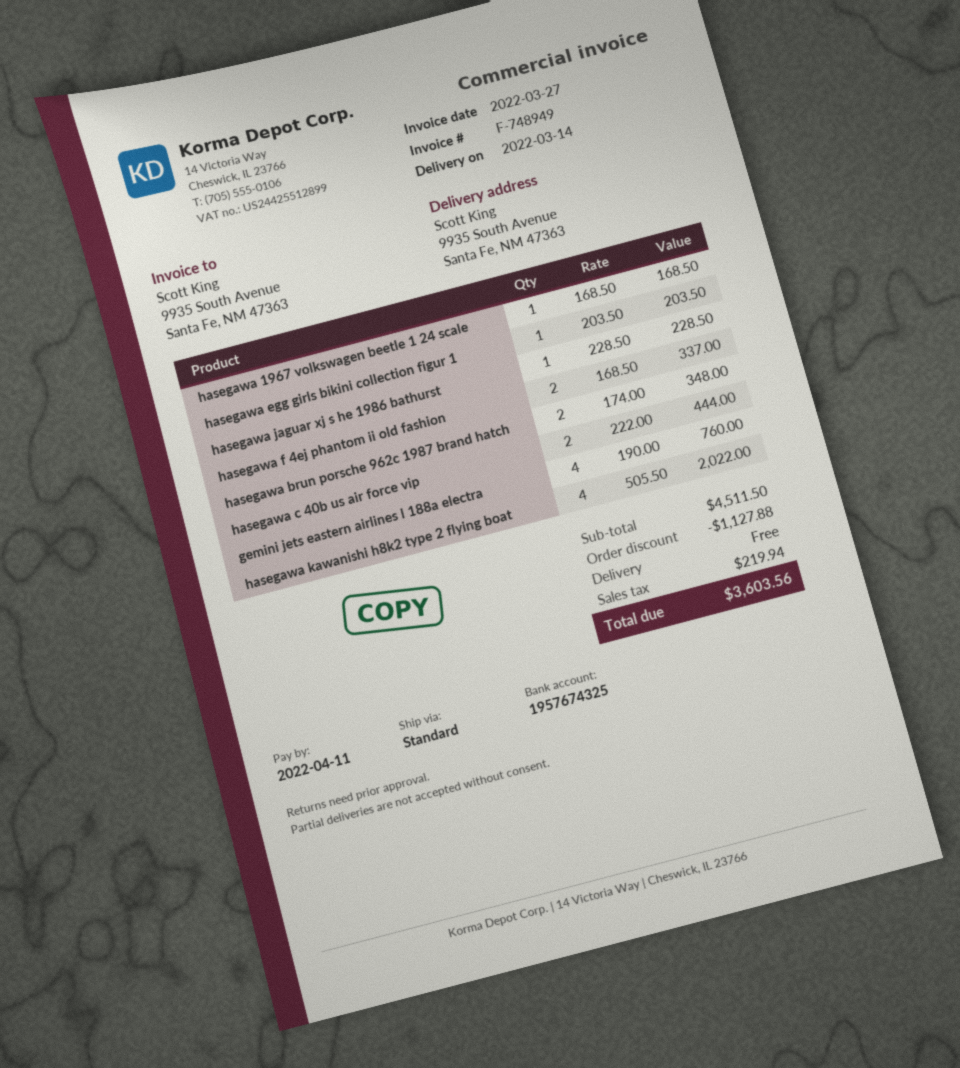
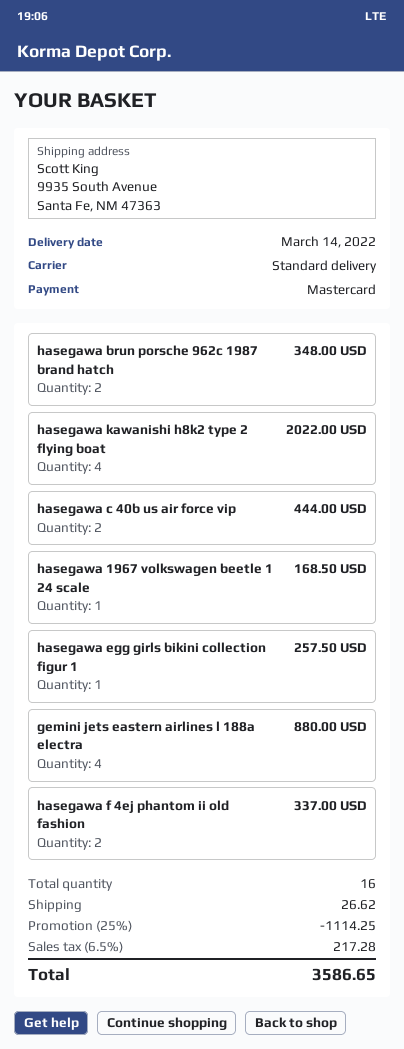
hasegawa egg girls bikini collection figur 1: 1 for 203.50 -> 1 for 257.50
hasegawa jaguar xj s he 1986 bathurst: 1 for 228.50 -> none
gemini jets eastern airlines l 188a electra: 4 for 760.00 -> 4 for 880.00
discount: 1127.88 -> 1114.25
shipping: 0.00 -> 26.62
tax: 219.94 -> 217.28
total: 3603.56 -> 3586.65

